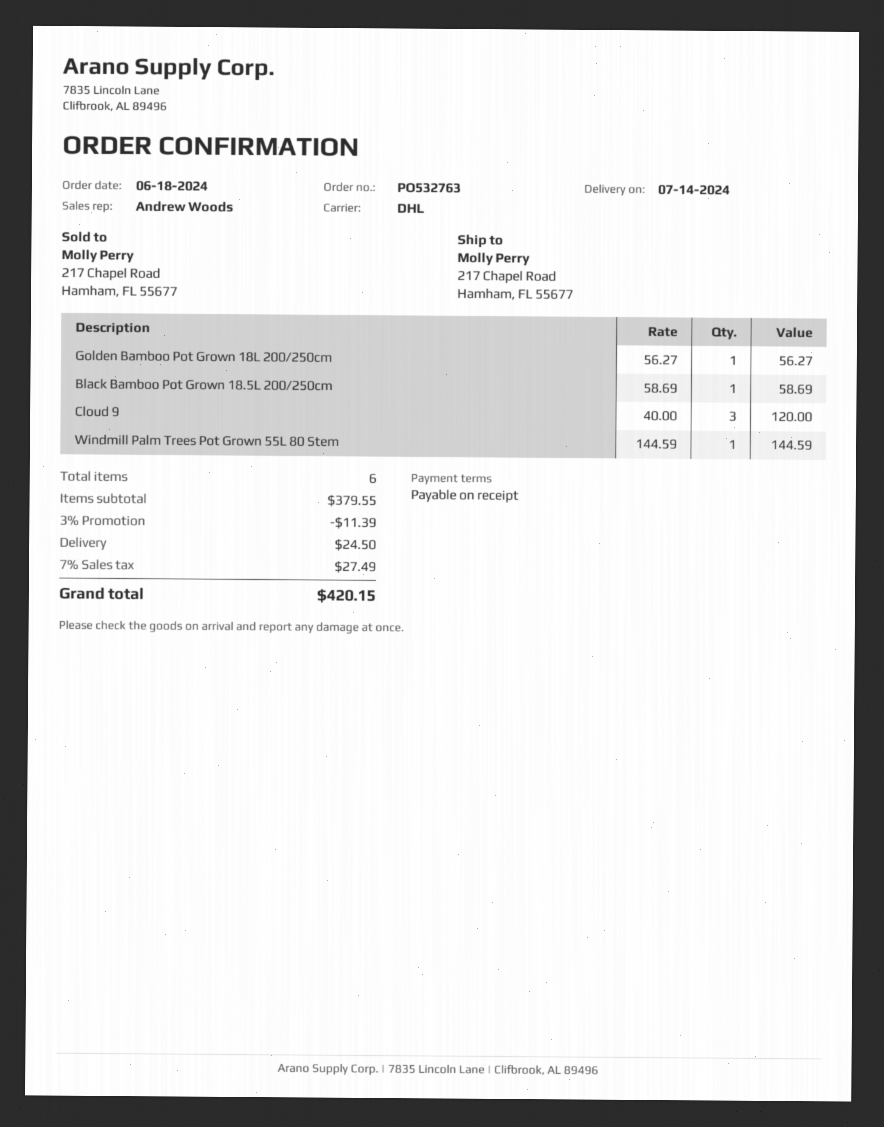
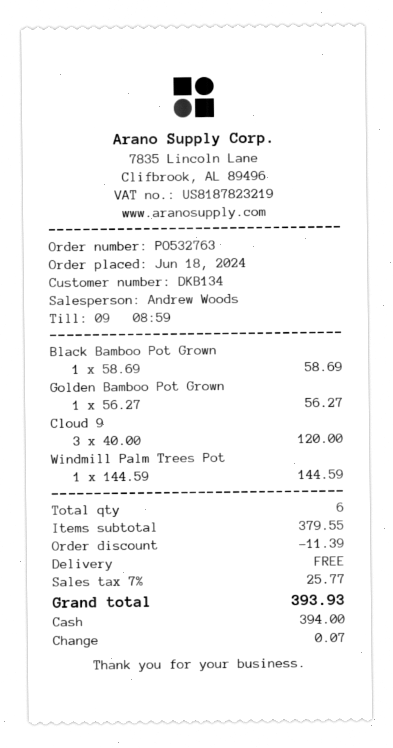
shipping: 24.50 -> 0.00
tax: 7% = 27.49 -> 7% = 25.77
total: 420.15 -> 393.93

